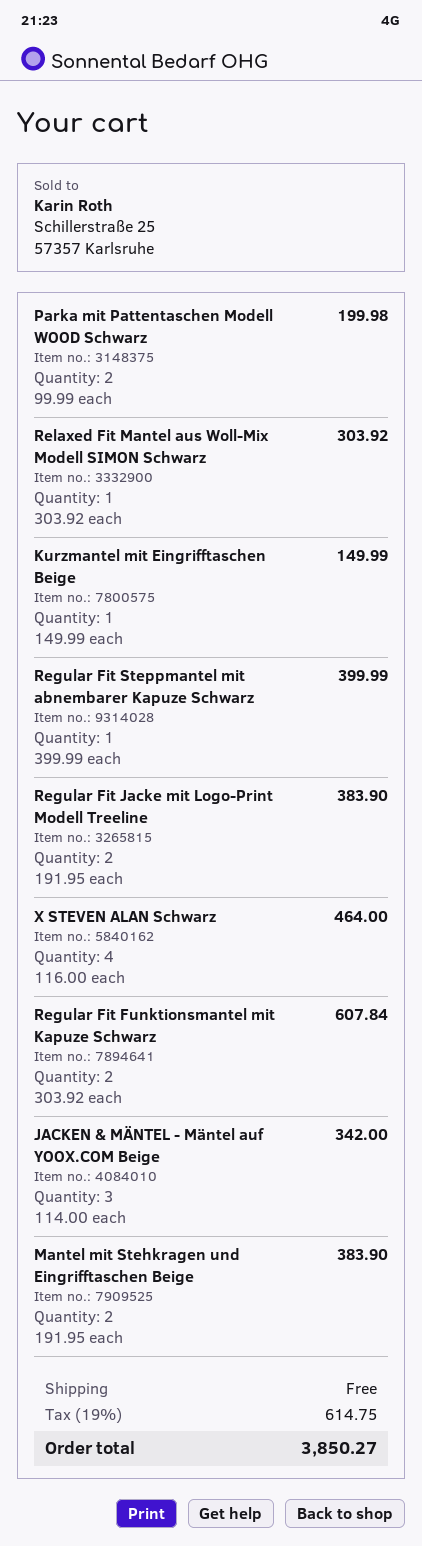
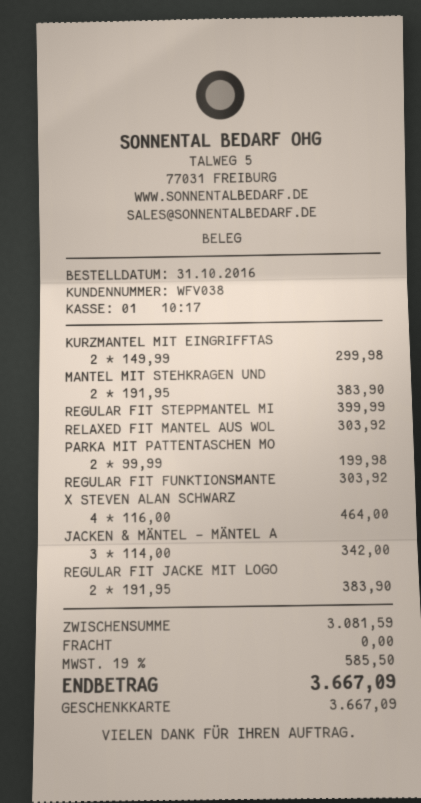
Kurzmantel mit Eingrifftaschen Beige: 1 x 149.99 = 149.99 -> 2 x 149.99 = 299.98
Regular Fit Funktionsmantel mit Kapuze Schwarz: 2 x 303.92 = 607.84 -> 1 x 303.92 = 303.92
tax: 19% = 614.75 -> 19% = 585.50
total: 3850.27 -> 3667.09

